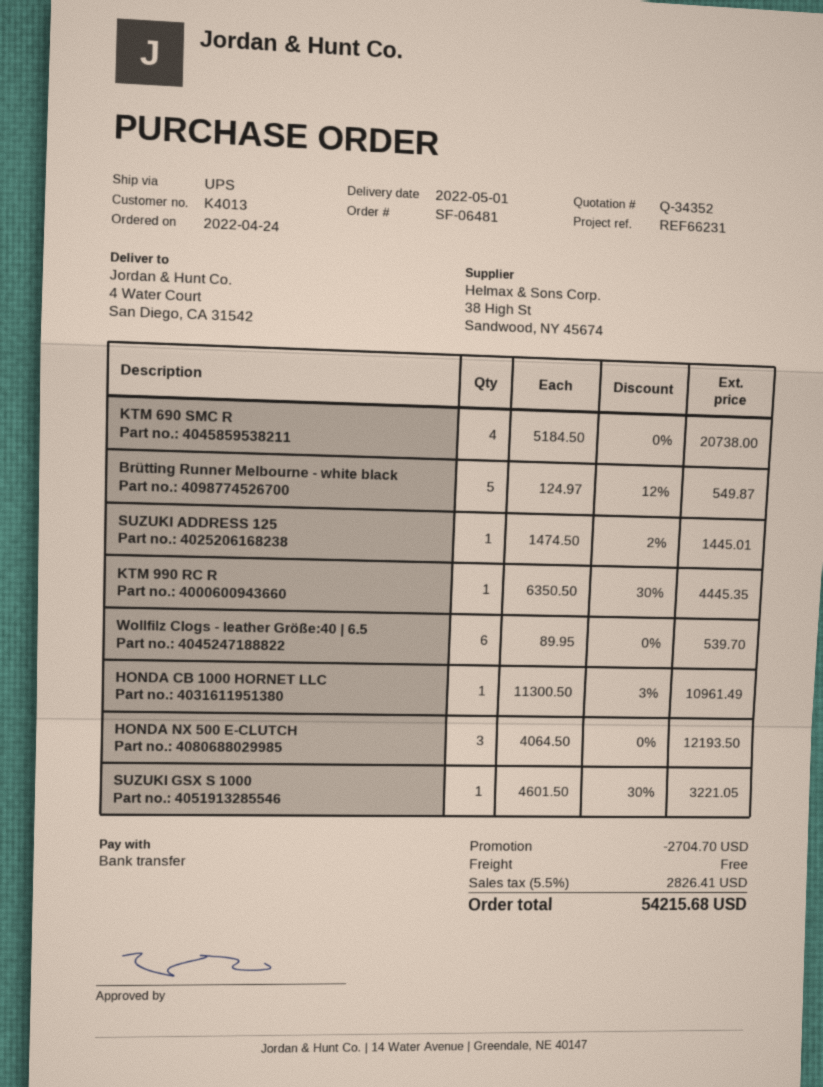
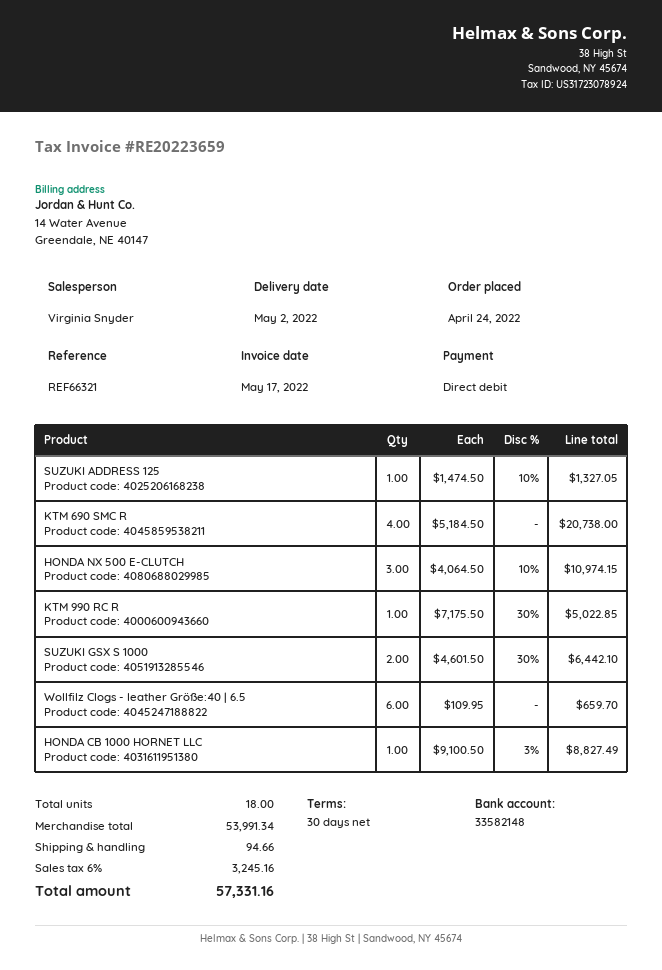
delivery date: 2022-05-01 -> 2022-05-02
reference: REF66231 -> REF66321
payment method: bank transfer -> direct debit
Brütting Runner Melbourne - white black: 5 x 124.97 - 12% = 549.87 -> none
SUZUKI ADDRESS 125: 1 x 1474.50 - 2% = 1445.01 -> 1 x 1474.50 - 10% = 1327.05
KTM 990 RC R: 1 x 6350.50 - 30% = 4445.35 -> 1 x 7175.50 - 30% = 5022.85
Wollfilz Clogs - leather Größe:40 | 6.5: 6 x 89.95 = 539.70 -> 6 x 109.95 = 659.70
HONDA CB 1000 HORNET LLC: 1 x 11300.50 - 3% = 10961.49 -> 1 x 9100.50 - 3% = 8827.49
HONDA NX 500 E-CLUTCH: 3 x 4064.50 = 12193.50 -> 3 x 4064.50 - 10% = 10974.15
SUZUKI GSX S 1000: 1 x 4601.50 - 30% = 3221.05 -> 2 x 4601.50 - 30% = 6442.10
discount: 2704.70 -> none
shipping: 0.00 -> 94.66
tax: 5.5% = 2826.41 -> 6% = 3245.16
total: 54215.68 -> 57331.16

